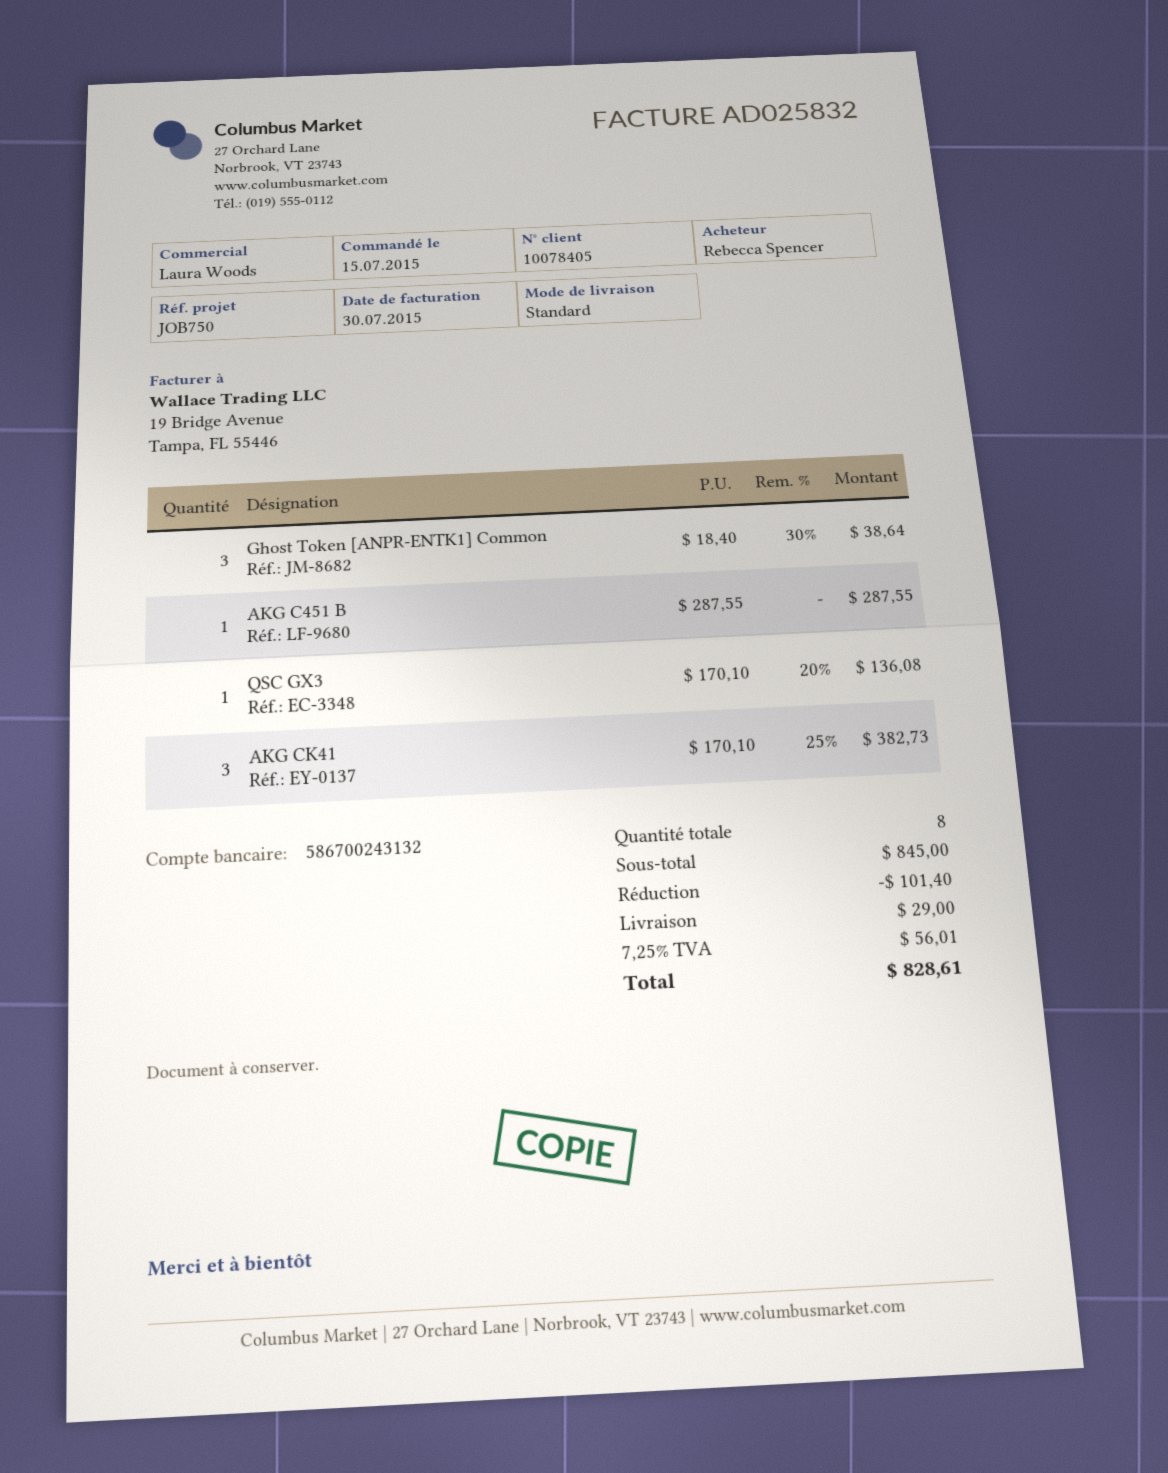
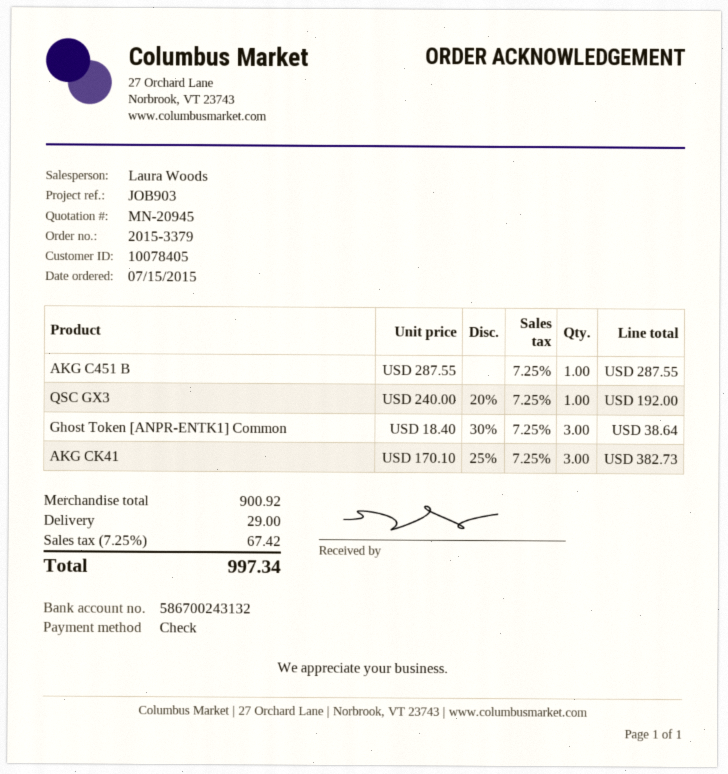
reference: JOB750 -> JOB903
QSC GX3: 1 x 170.10 - 20% = 136.08 -> 1 x 240.00 - 20% = 192.00
subtotal: 845.00 -> 900.92
discount: 101.40 -> none
tax: 7.25% = 56.01 -> 7.25% = 67.42
total: 828.61 -> 997.34

